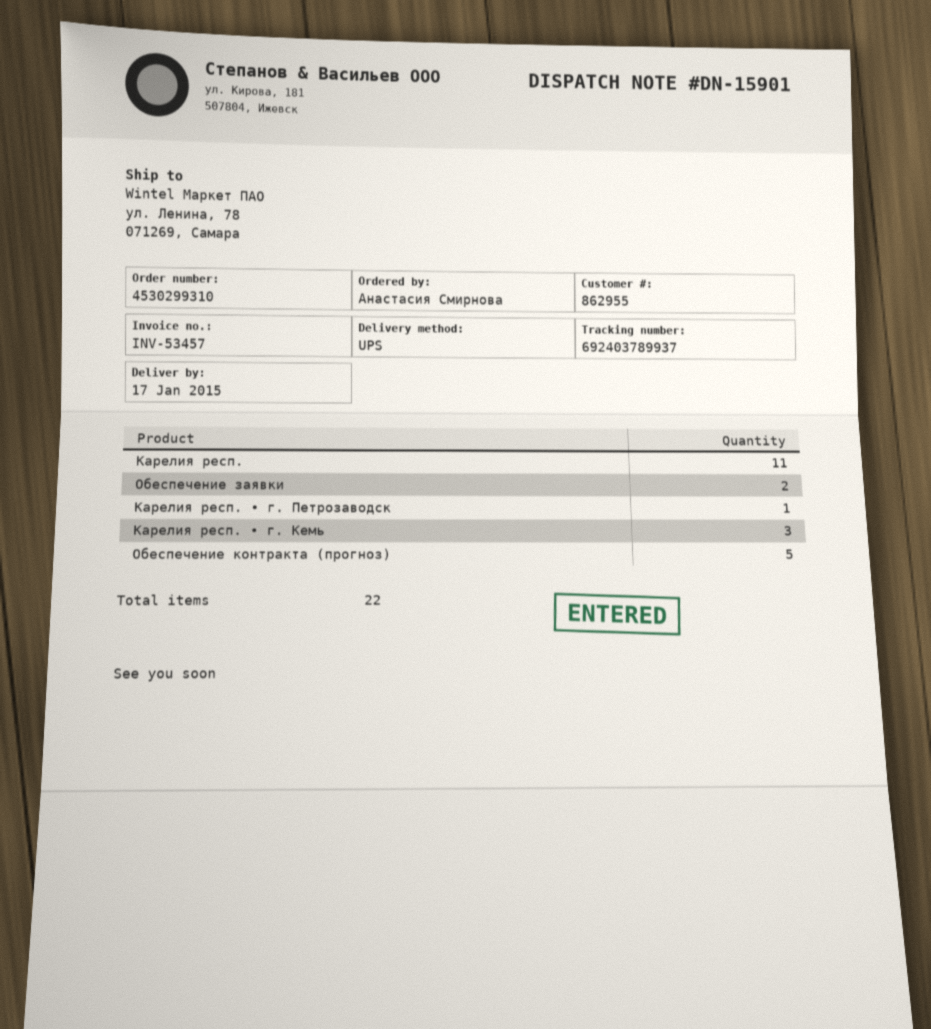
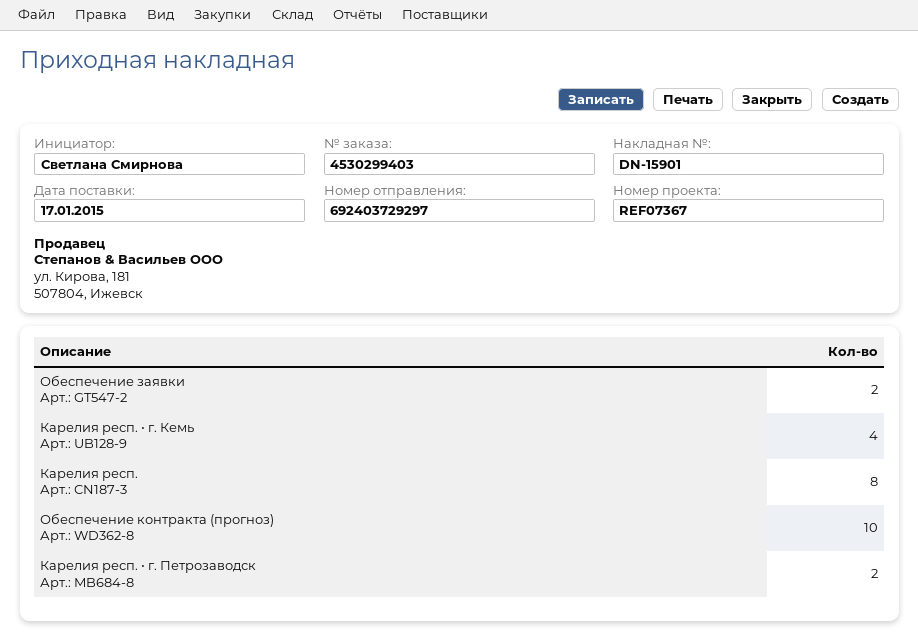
order number: 4530299310 -> 4530299403
ordered by: Анастасия Смирнова -> Светлана Смирнова
tracking number: 692403789937 -> 692403729297
Карелия респ.: 11 -> 8
Карелия респ. • г. Петрозаводск: 1 -> 2
Карелия респ. • г. Кемь: 3 -> 4
Обеспечение контракта (прогноз): 5 -> 10

